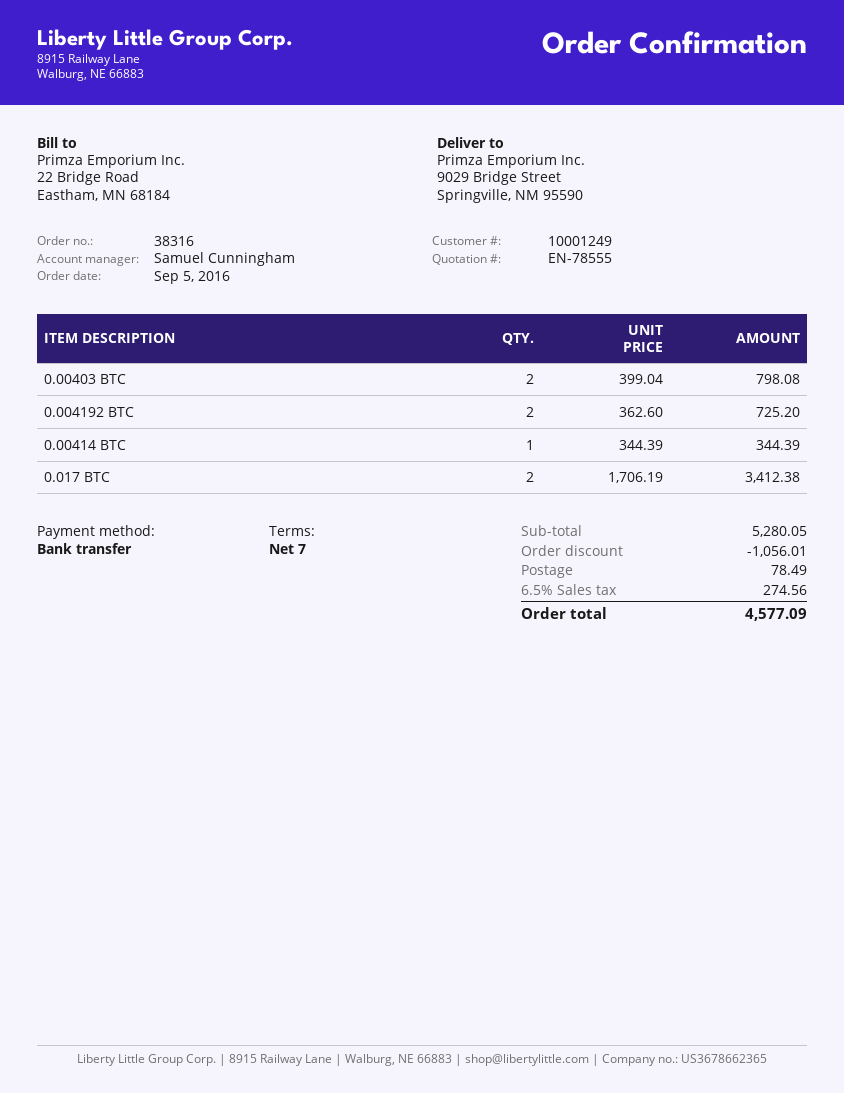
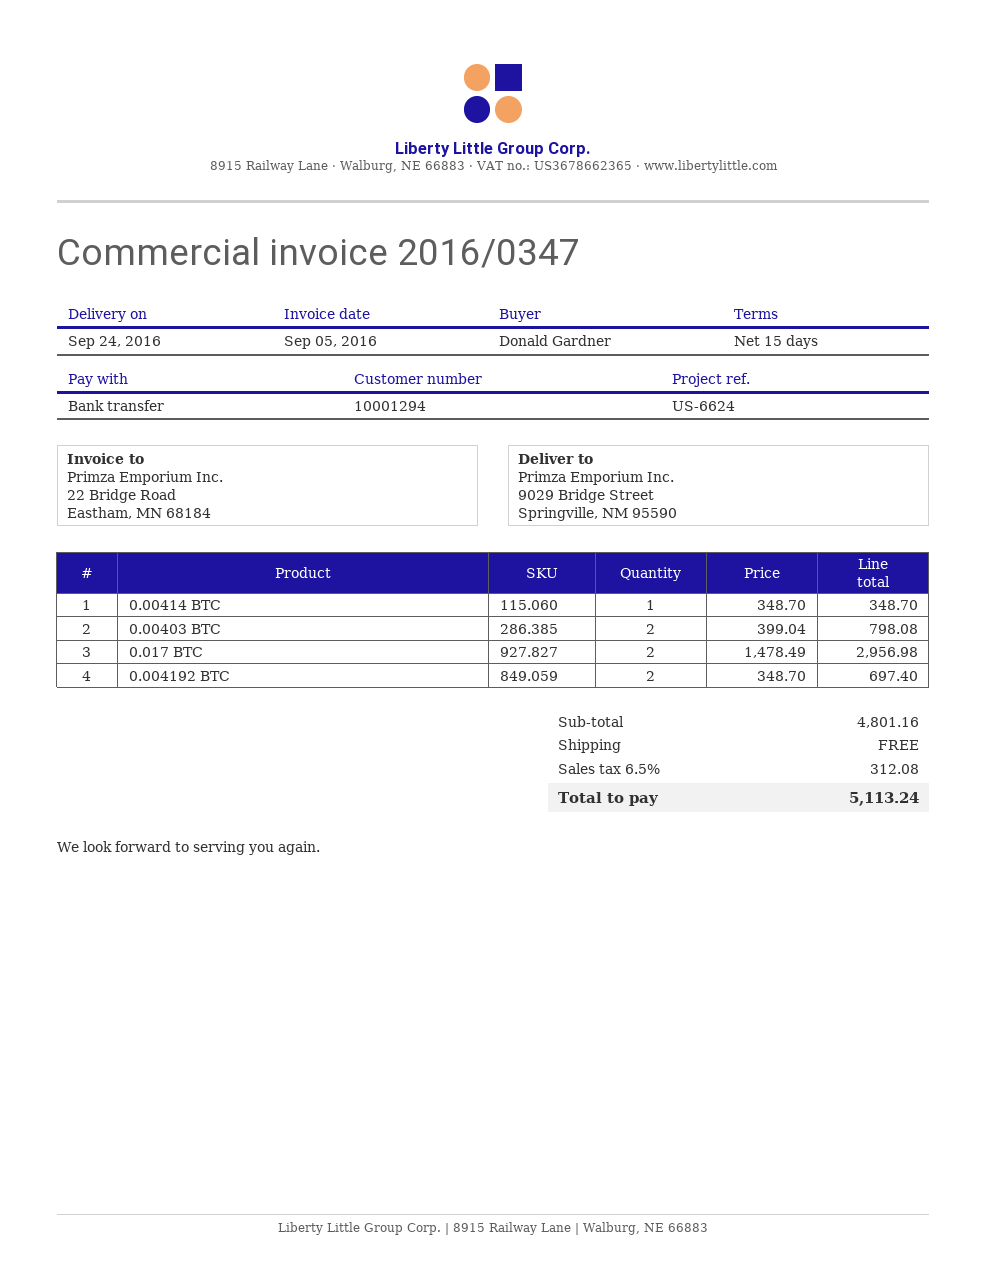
payment terms: 7 days -> 15 days
customer number: 10001249 -> 10001294
0.004192 BTC: 2 x 362.60 = 725.20 -> 2 x 348.70 = 697.40
0.00414 BTC: 1 x 344.39 = 344.39 -> 1 x 348.70 = 348.70
0.017 BTC: 2 x 1706.19 = 3412.38 -> 2 x 1478.49 = 2956.98
subtotal: 5280.05 -> 4801.16
discount: 1056.01 -> none
shipping: 78.49 -> 0.00
tax: 6.5% = 274.56 -> 6.5% = 312.08
total: 4577.09 -> 5113.24

